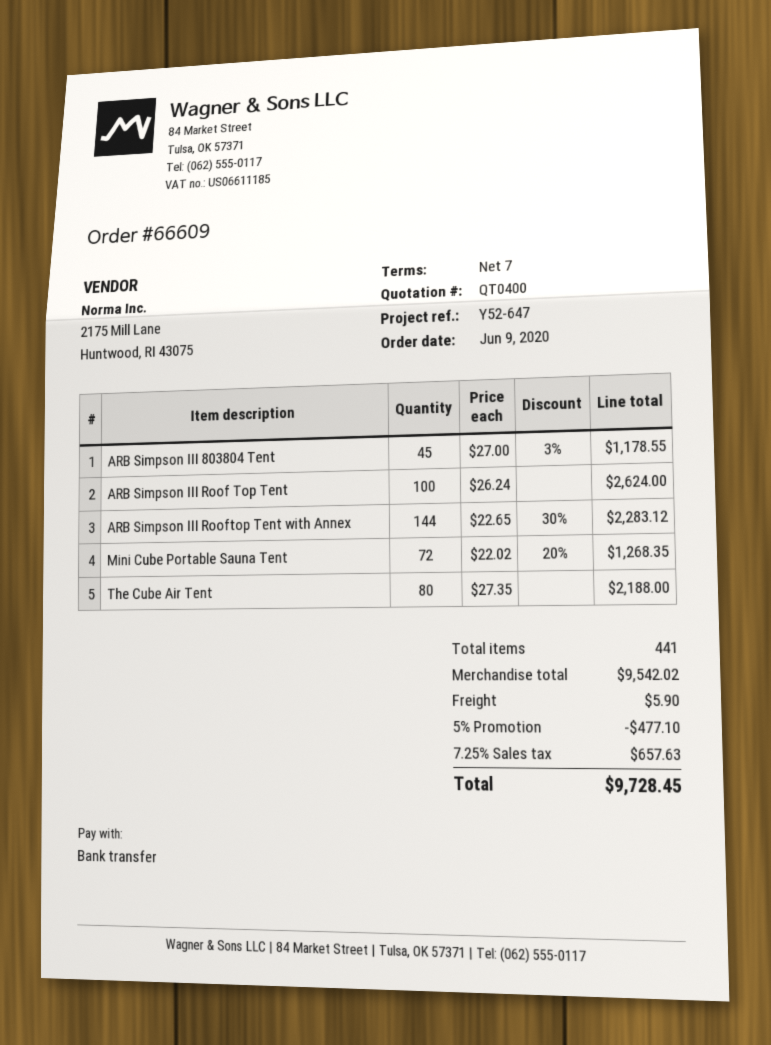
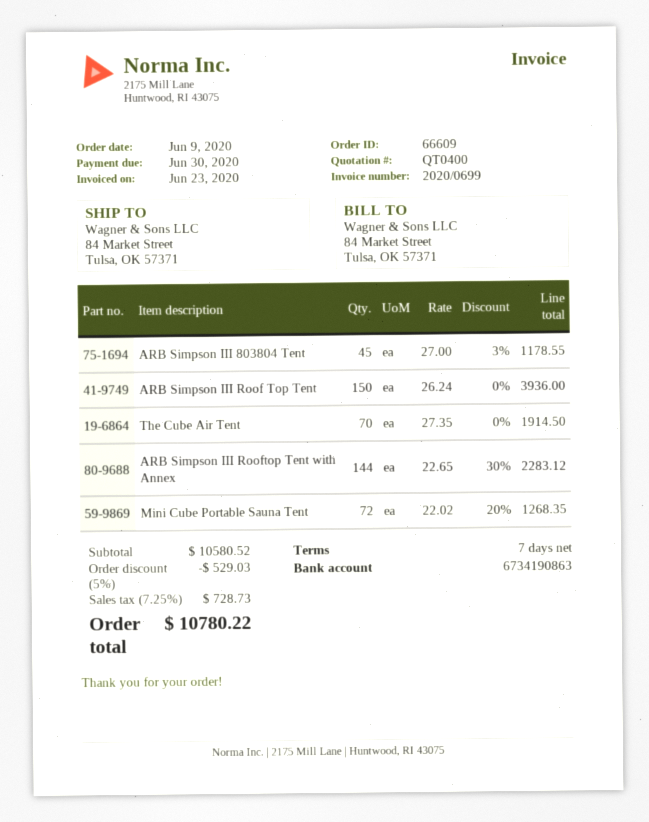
ARB Simpson III Roof Top Tent: 100 x 26.24 = 2624.00 -> 150 x 26.24 = 3936.00
The Cube Air Tent: 80 x 27.35 = 2188.00 -> 70 x 27.35 = 1914.50
subtotal: 9542.02 -> 10580.52
discount: 5% = 477.10 -> 5% = 529.03
shipping: 5.90 -> none
tax: 7.25% = 657.63 -> 7.25% = 728.73
total: 9728.45 -> 10780.22

